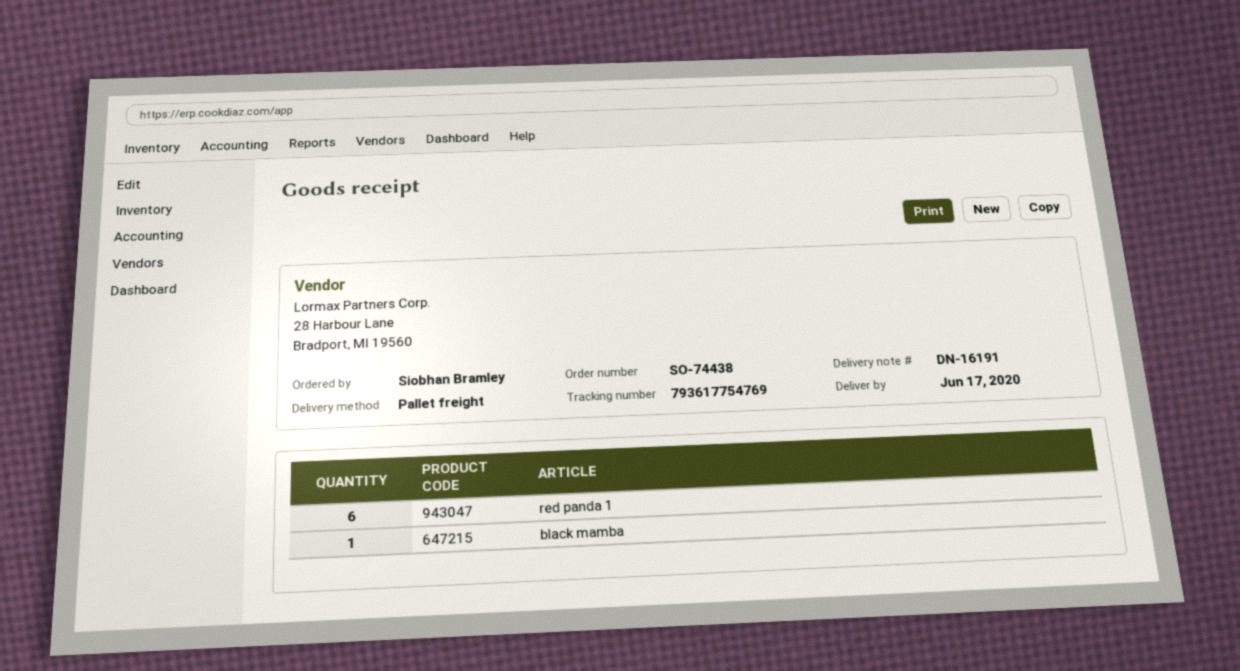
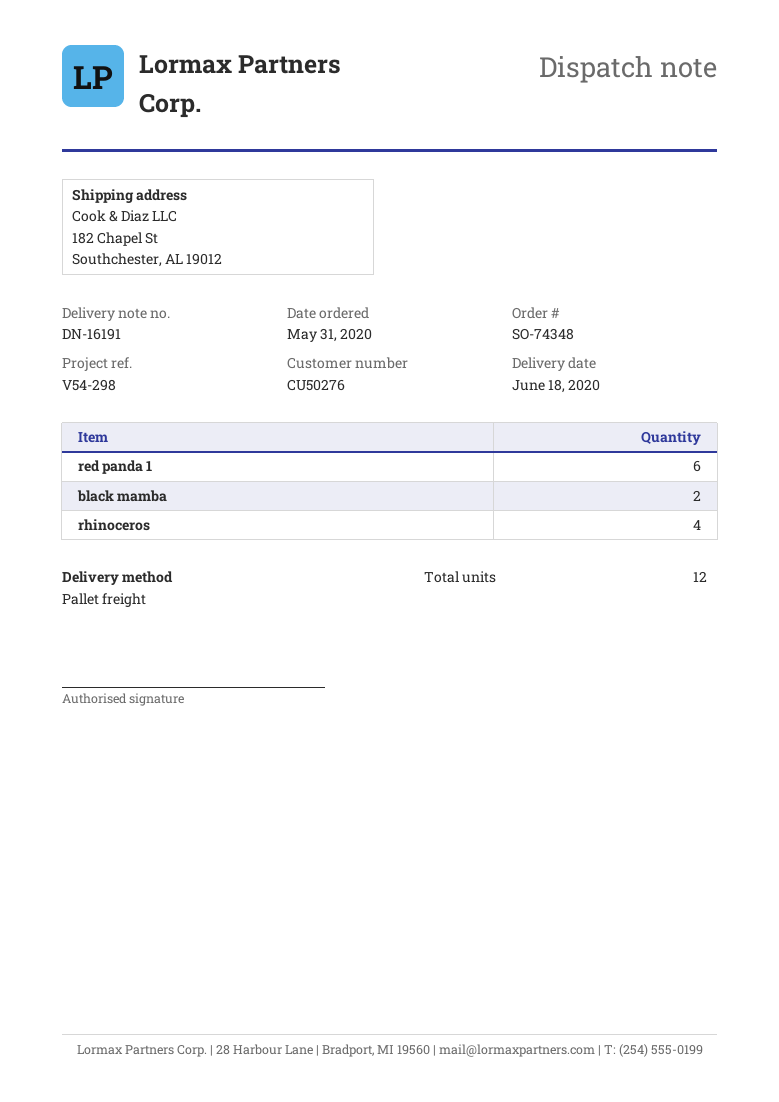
order number: SO-74438 -> SO-74348
delivery date: 2020-06-17 -> 2020-06-18
black mamba: 1 -> 2
rhinoceros: none -> 4

